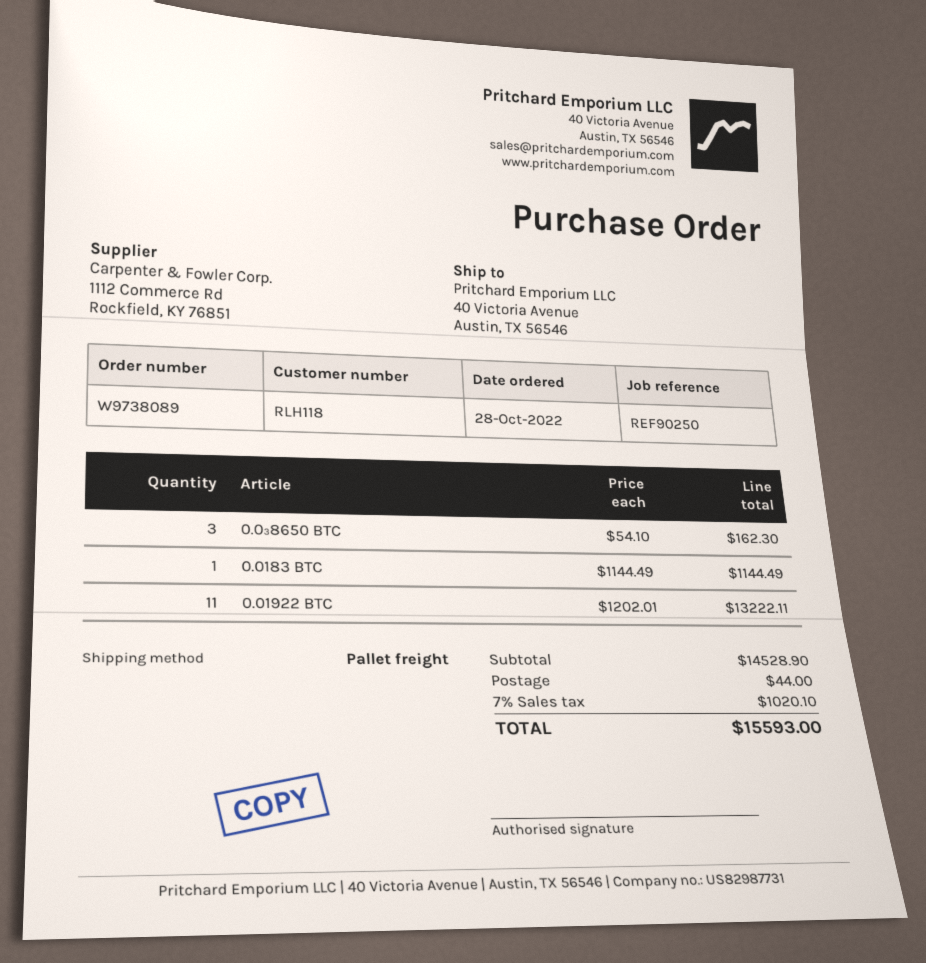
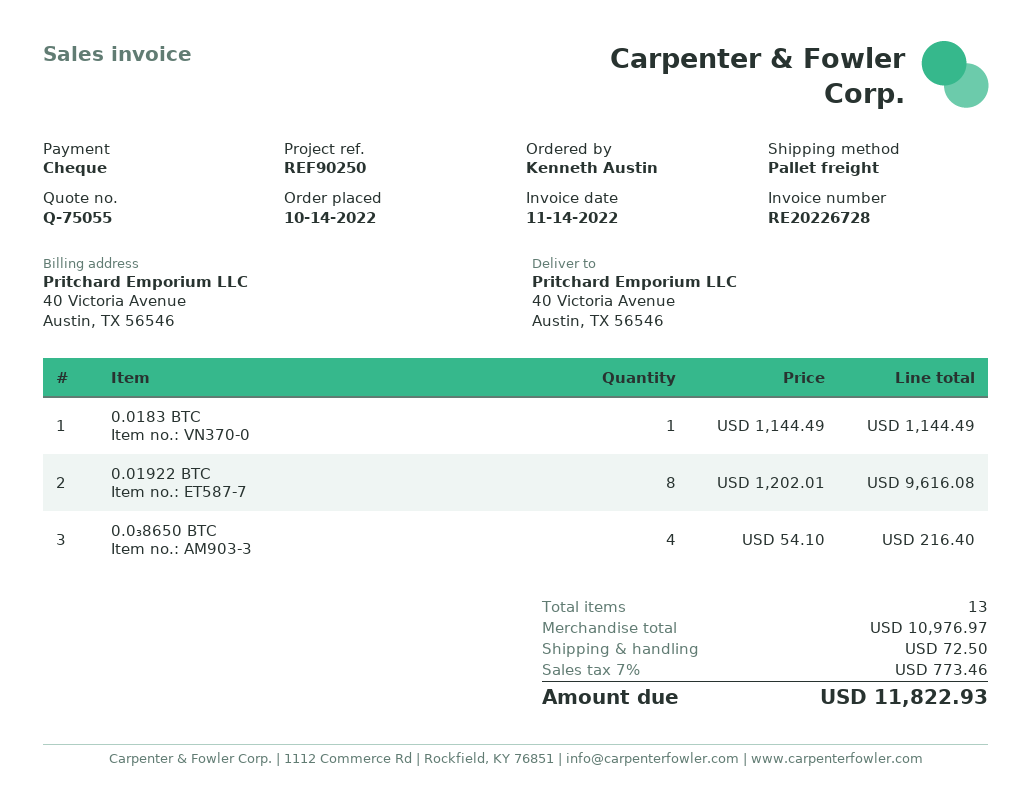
order date: 2022-10-28 -> 2022-10-14
0.0₃8650 BTC: 3 x 54.10 = 162.30 -> 4 x 54.10 = 216.40
0.01922 BTC: 11 x 1202.01 = 13222.11 -> 8 x 1202.01 = 9616.08
subtotal: 14528.90 -> 10976.97
shipping: 44.00 -> 72.50
tax: 7% = 1020.10 -> 7% = 773.46
total: 15593.00 -> 11822.93

